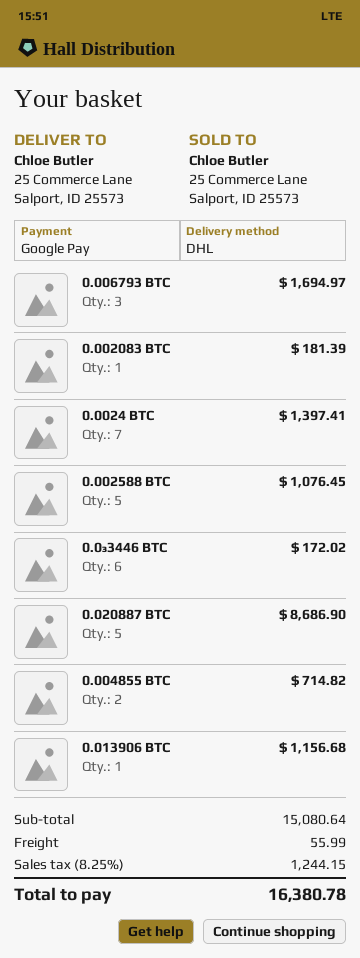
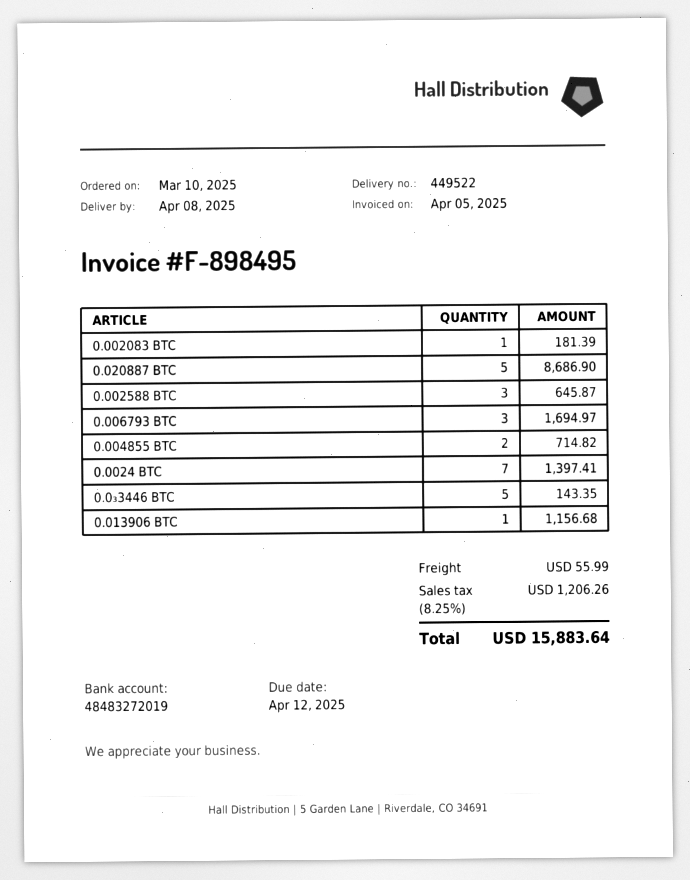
0.002588 BTC: 5 for 1076.45 -> 3 for 645.87
0.0₃3446 BTC: 6 for 172.02 -> 5 for 143.35
tax: 8.25% = 1244.15 -> 8.25% = 1206.26
total: 16380.78 -> 15883.64

